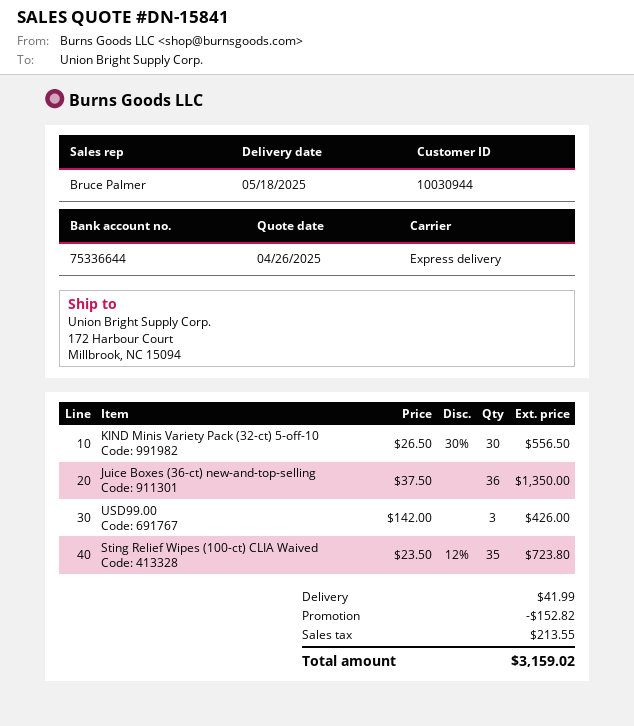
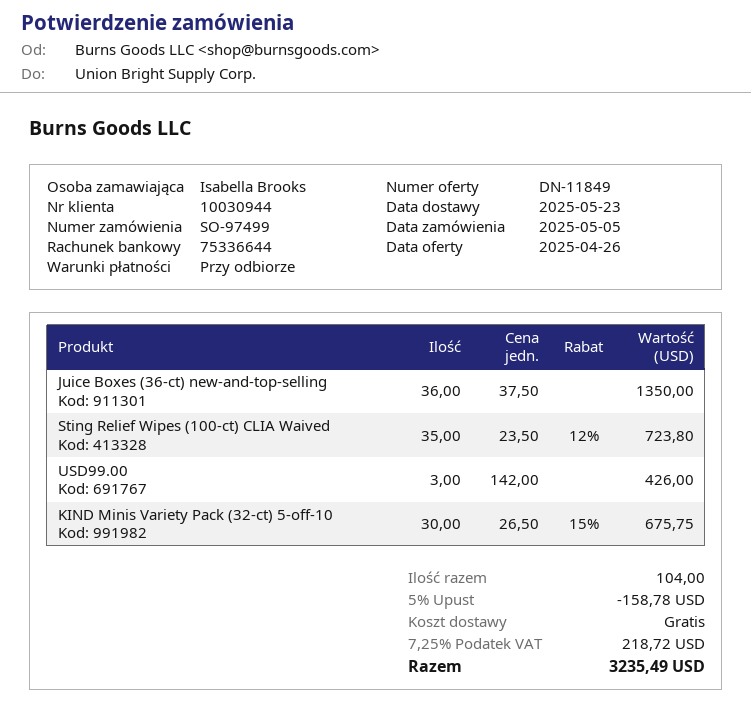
quote number: DN-15841 -> DN-11849
delivery date: 2025-05-18 -> 2025-05-23
KIND Minis Variety Pack (32-ct) 5-off-10: 30 x 26.50 - 30% = 556.50 -> 30 x 26.50 - 15% = 675.75
discount: 152.82 -> 158.78
shipping: 41.99 -> 0.00
tax: 213.55 -> 218.72
total: 3159.02 -> 3235.49

